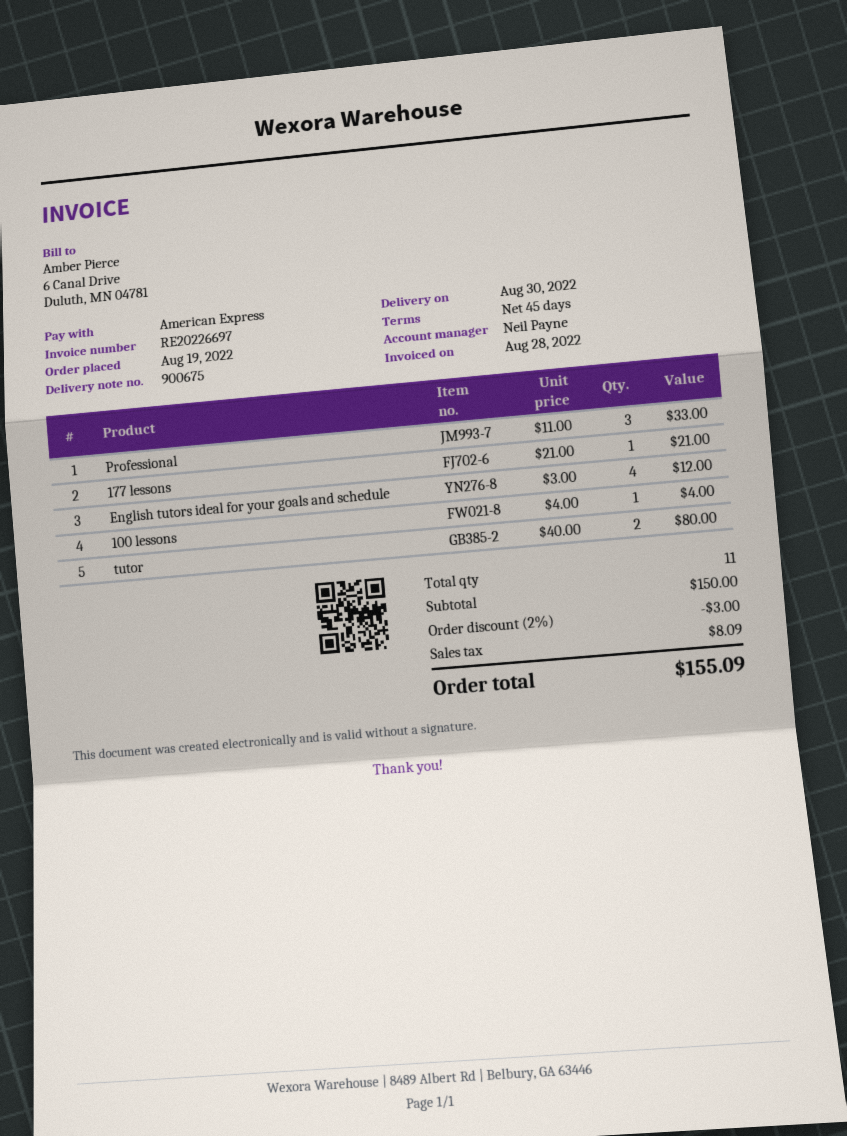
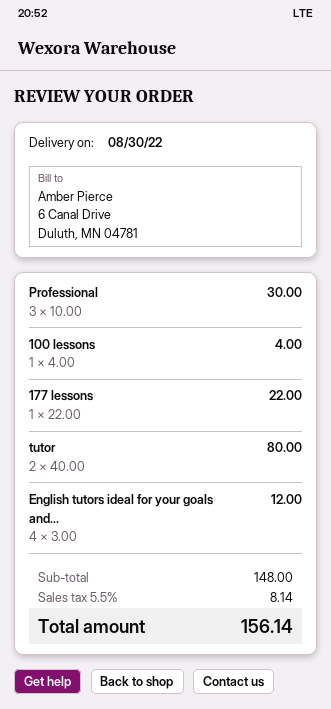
Professional: 3 x 11.00 = 33.00 -> 3 x 10.00 = 30.00
177 lessons: 1 x 21.00 = 21.00 -> 1 x 22.00 = 22.00
subtotal: 150.00 -> 148.00
discount: 2% = 3.00 -> none
tax: 8.09 -> 8.14
total: 155.09 -> 156.14

